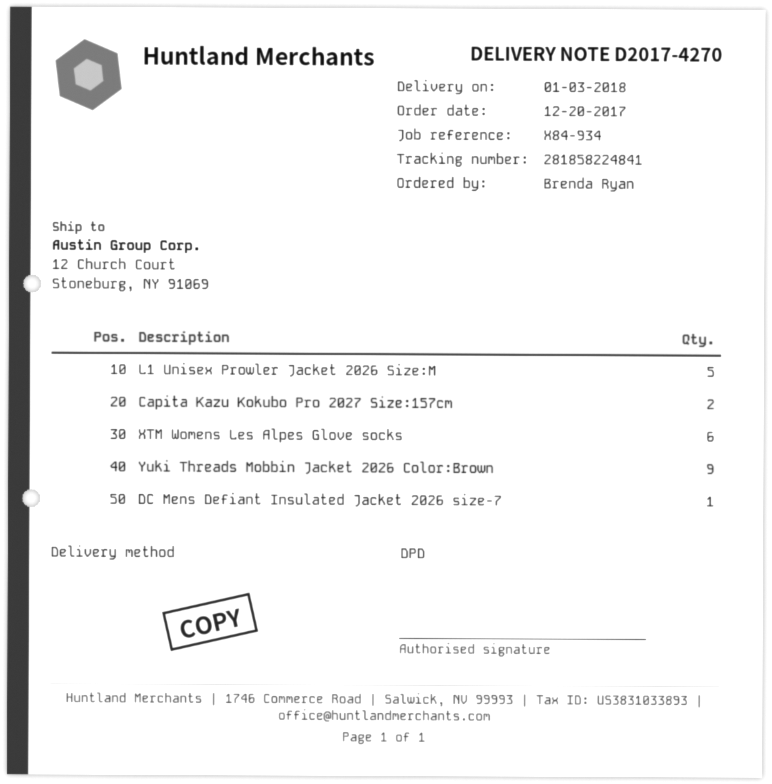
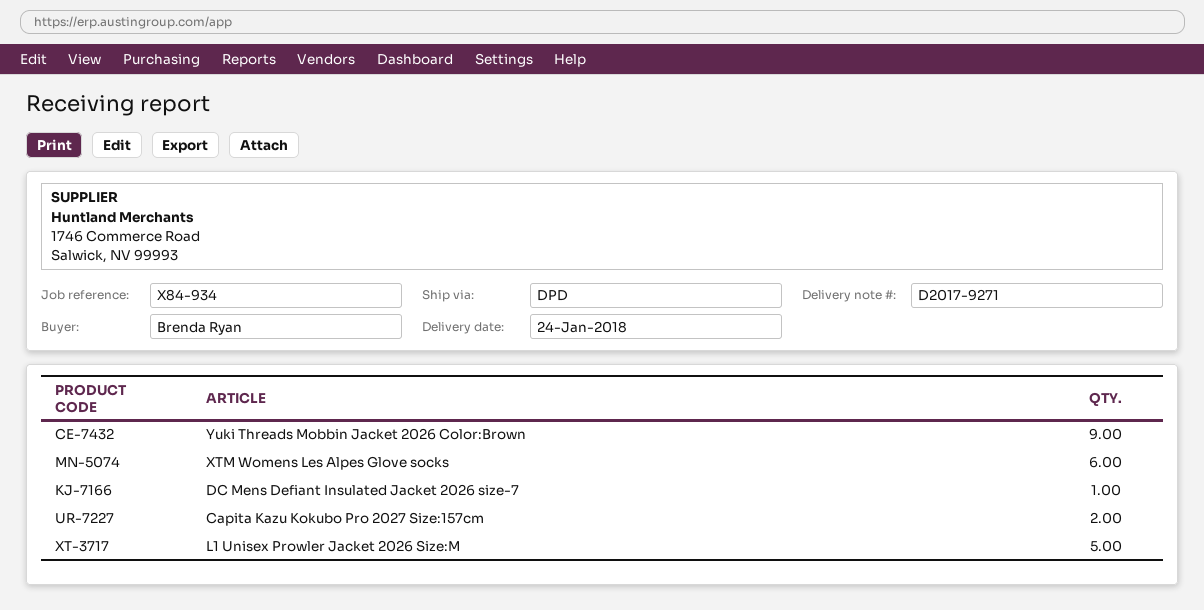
delivery note number: D2017-4270 -> D2017-9271
delivery date: 2018-01-03 -> 2018-01-24

